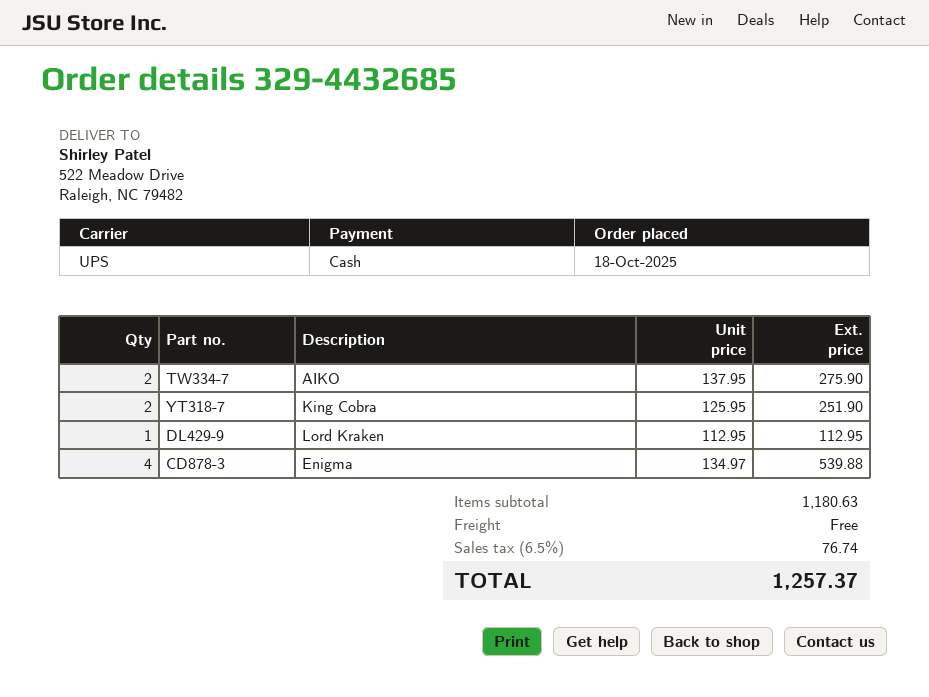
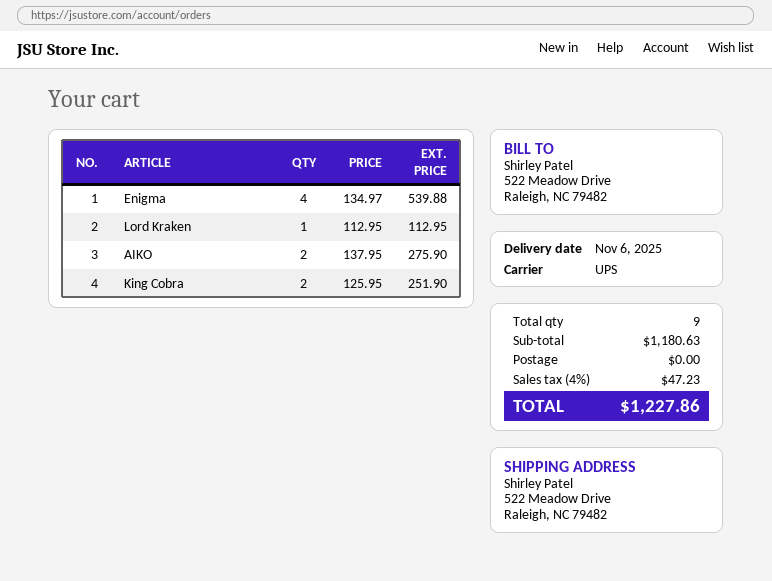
tax: 6.5% = 76.74 -> 4% = 47.23
total: 1257.37 -> 1227.86

